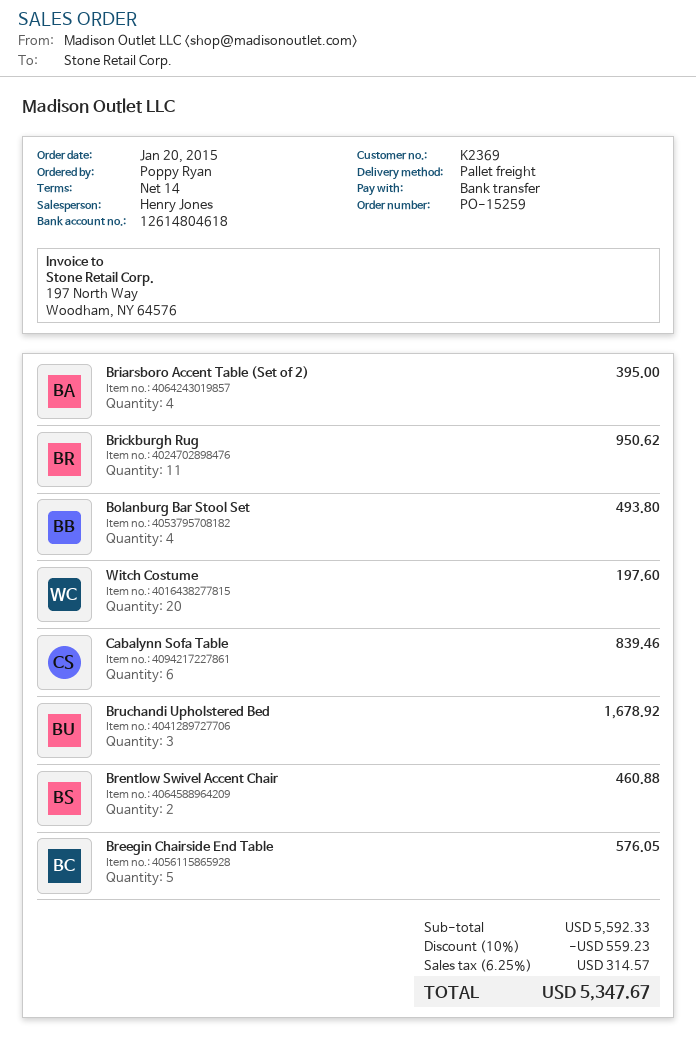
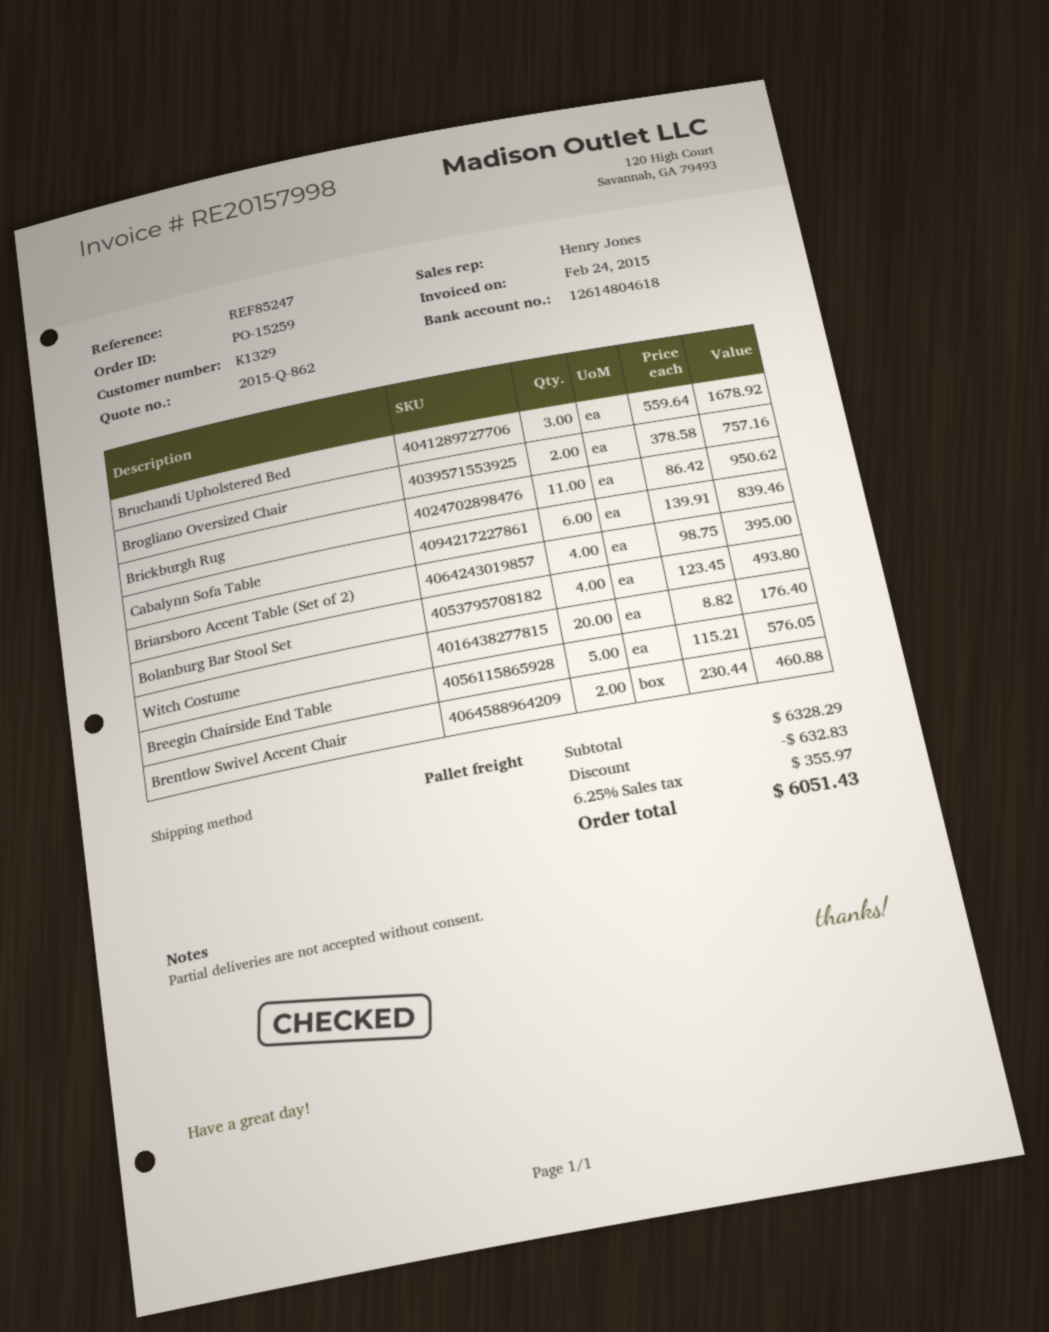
customer number: K2369 -> K1329
Witch Costume: 20 for 197.60 -> 20 for 176.40
Brogliano Oversized Chair: none -> 2 for 757.16
subtotal: 5592.33 -> 6328.29
discount: 559.23 -> 632.83
tax: 6.25% = 314.57 -> 6.25% = 355.97
total: 5347.67 -> 6051.43

